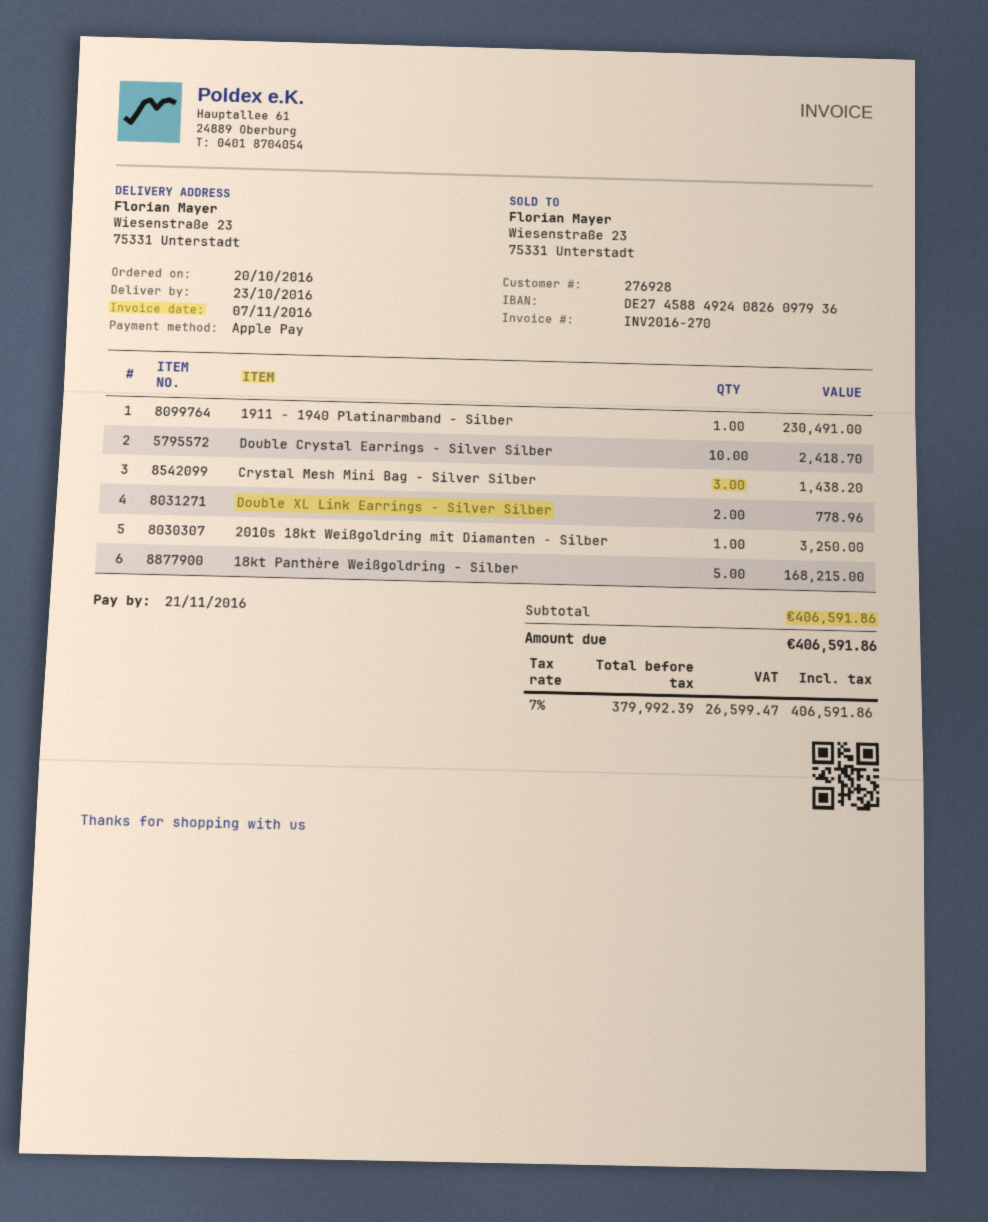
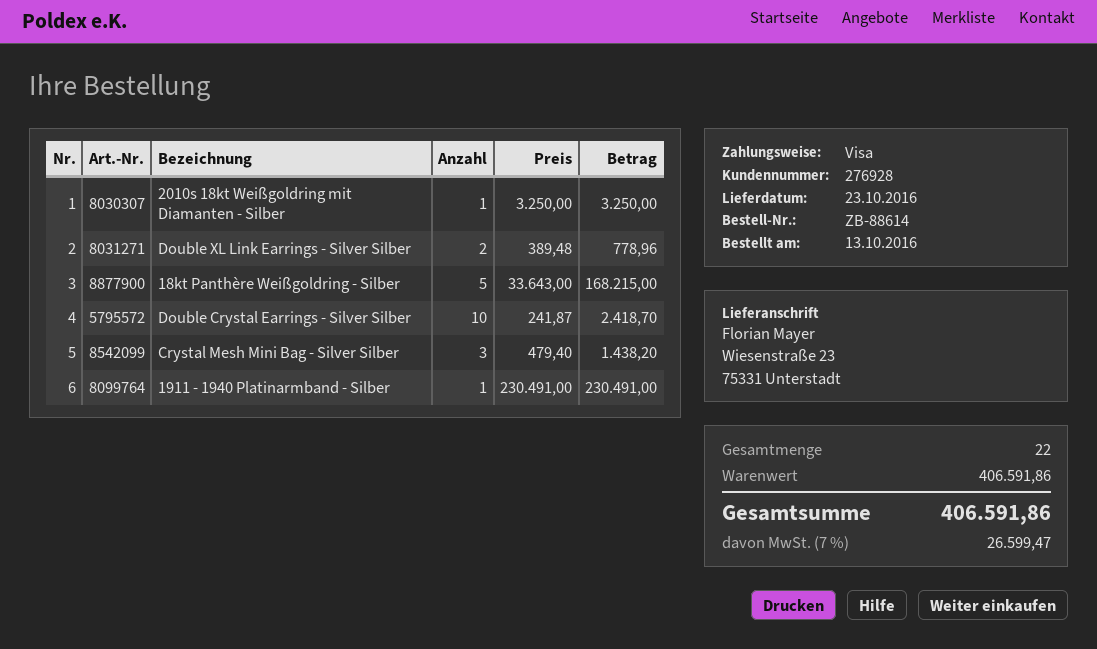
order date: 2016-10-20 -> 2016-10-13
payment method: Apple Pay -> Visa

